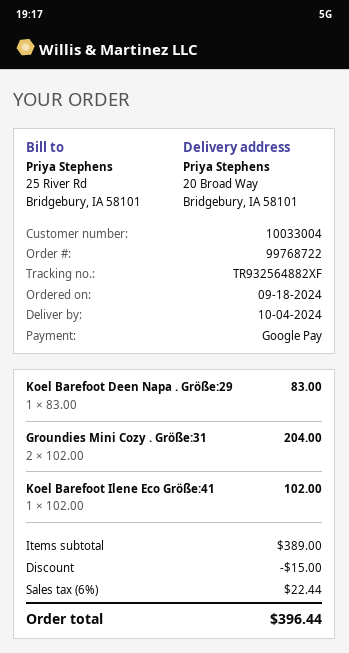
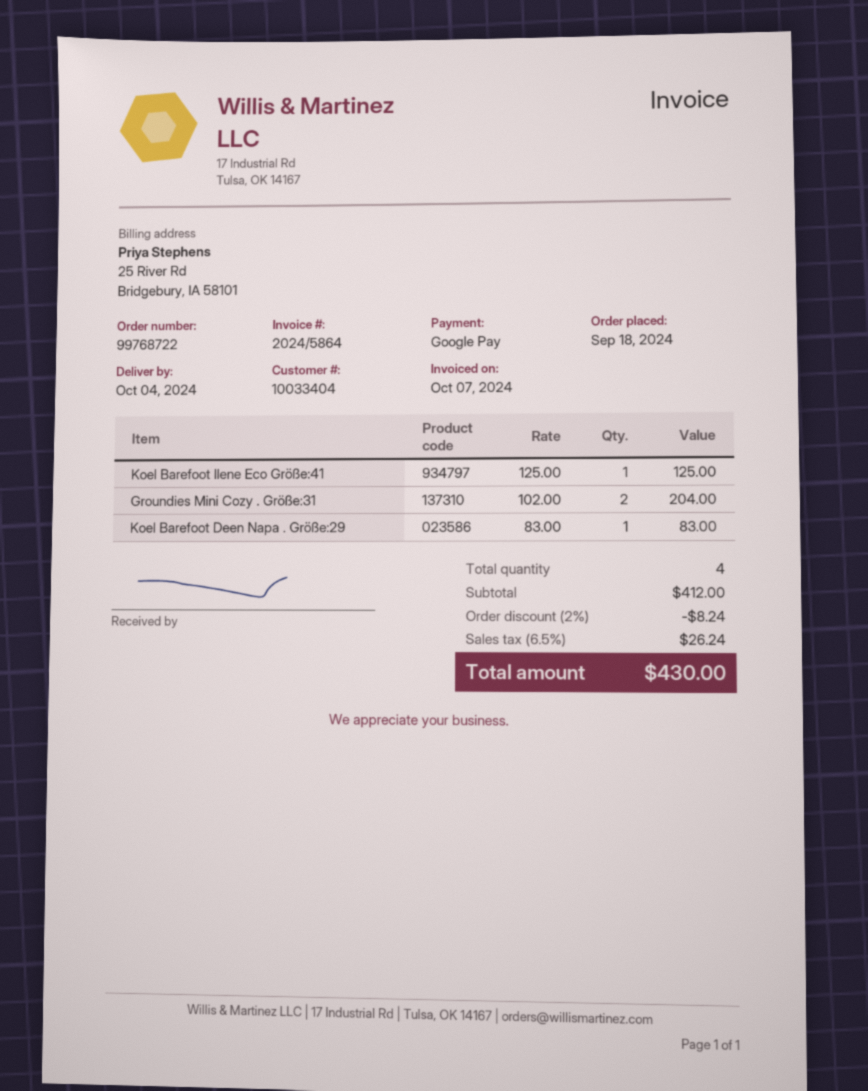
customer number: 10033004 -> 10033404
Koel Barefoot Ilene Eco Größe:41: 1 x 102.00 = 102.00 -> 1 x 125.00 = 125.00
subtotal: 389.00 -> 412.00
discount: 15.00 -> 8.24
tax: 6% = 22.44 -> 6.5% = 26.24
total: 396.44 -> 430.00

